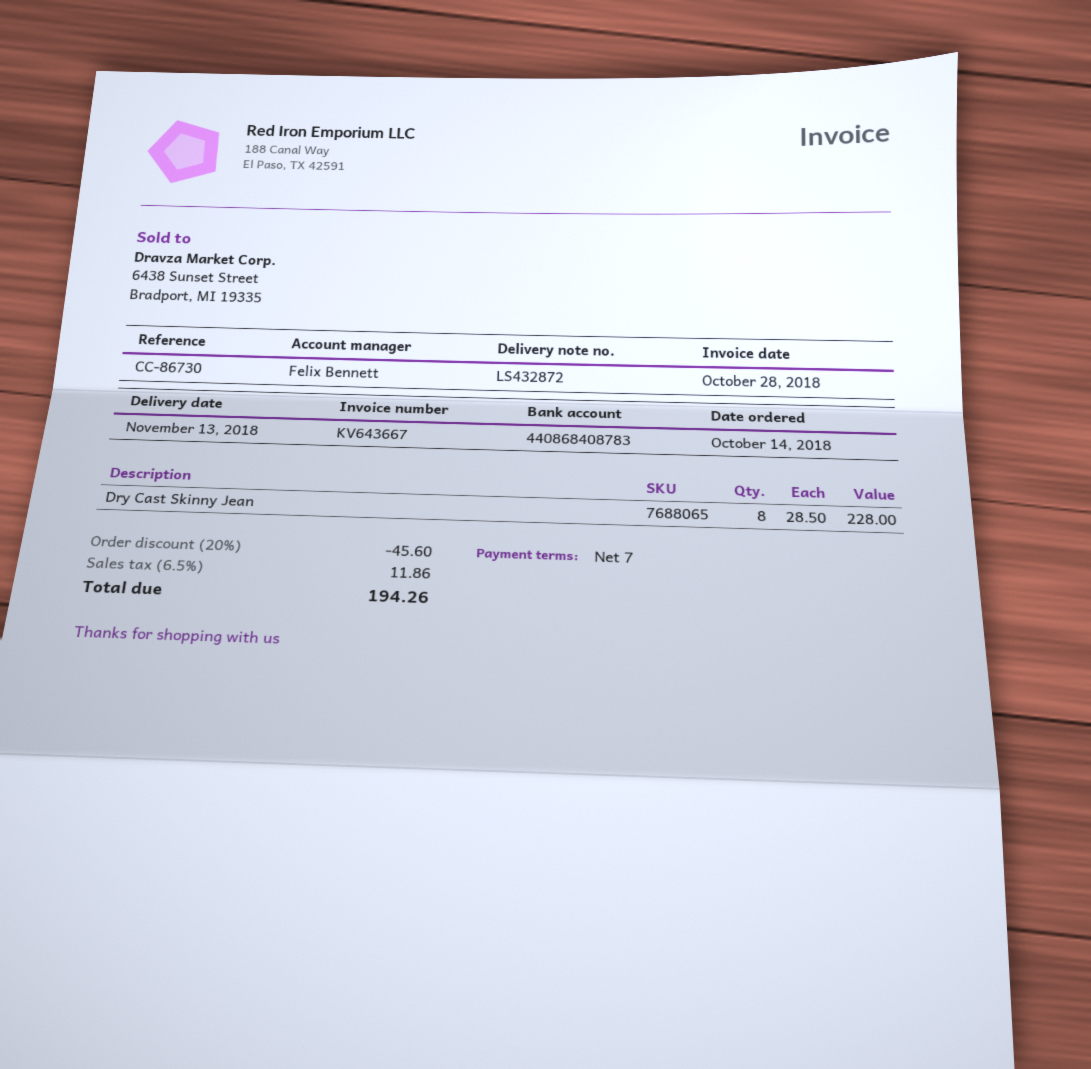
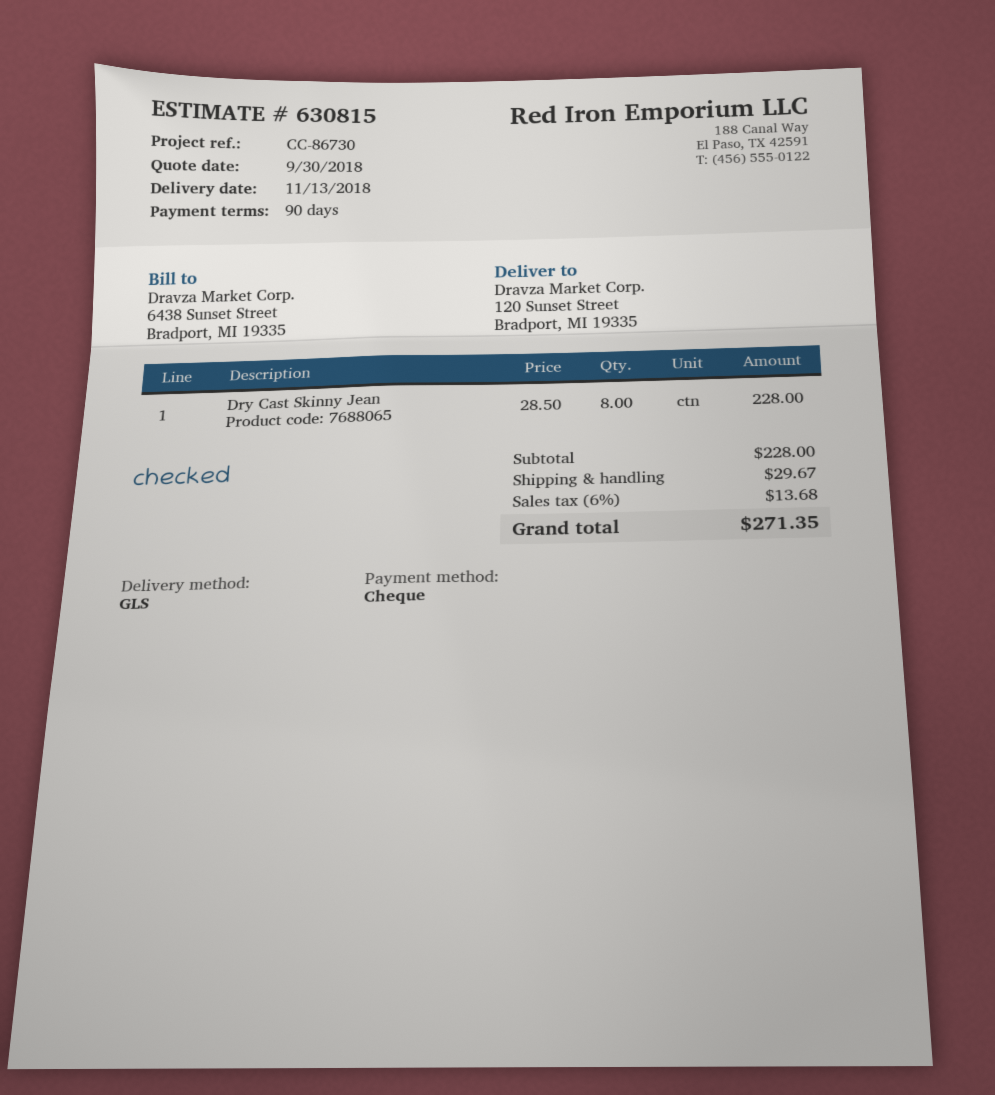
payment terms: 7 days -> 90 days
discount: 20% = 45.60 -> none
shipping: none -> 29.67
tax: 6.5% = 11.86 -> 6% = 13.68
total: 194.26 -> 271.35

